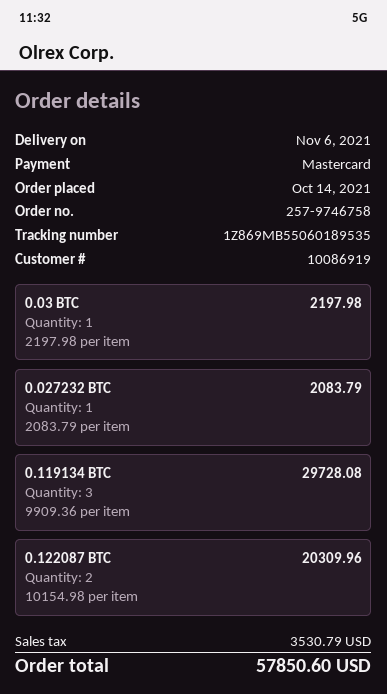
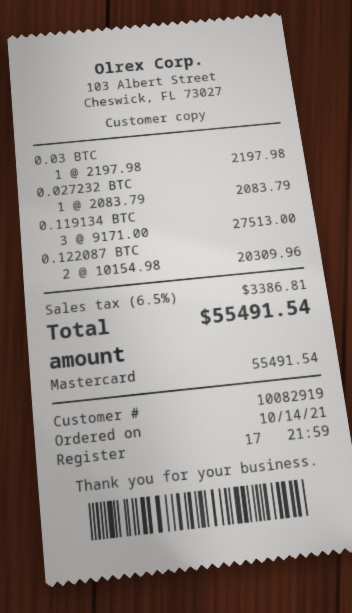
customer number: 10086919 -> 10082919
0.119134 BTC: 3 x 9909.36 = 29728.08 -> 3 x 9171.00 = 27513.00
tax: 3530.79 -> 3386.81
total: 57850.60 -> 55491.54

